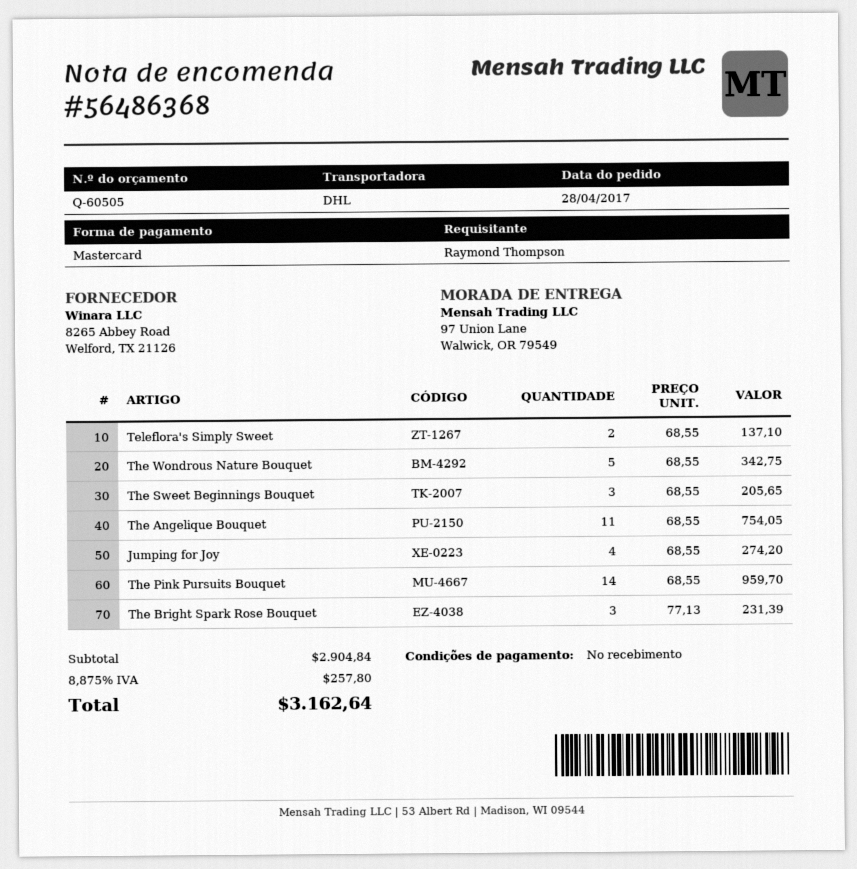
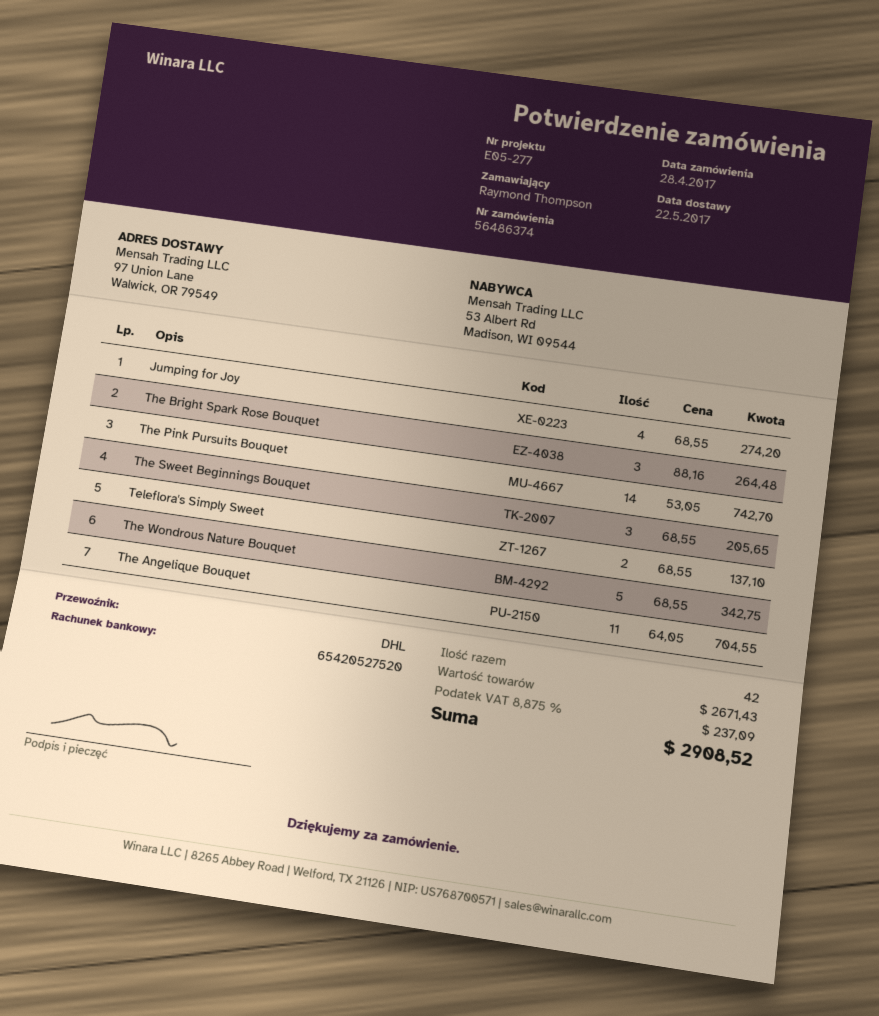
order number: 56486368 -> 56486374
The Angelique Bouquet: 11 x 68.55 = 754.05 -> 11 x 64.05 = 704.55
The Pink Pursuits Bouquet: 14 x 68.55 = 959.70 -> 14 x 53.05 = 742.70
The Bright Spark Rose Bouquet: 3 x 77.13 = 231.39 -> 3 x 88.16 = 264.48
subtotal: 2904.84 -> 2671.43
tax: 8.875% = 257.80 -> 8.875% = 237.09
total: 3162.64 -> 2908.52

